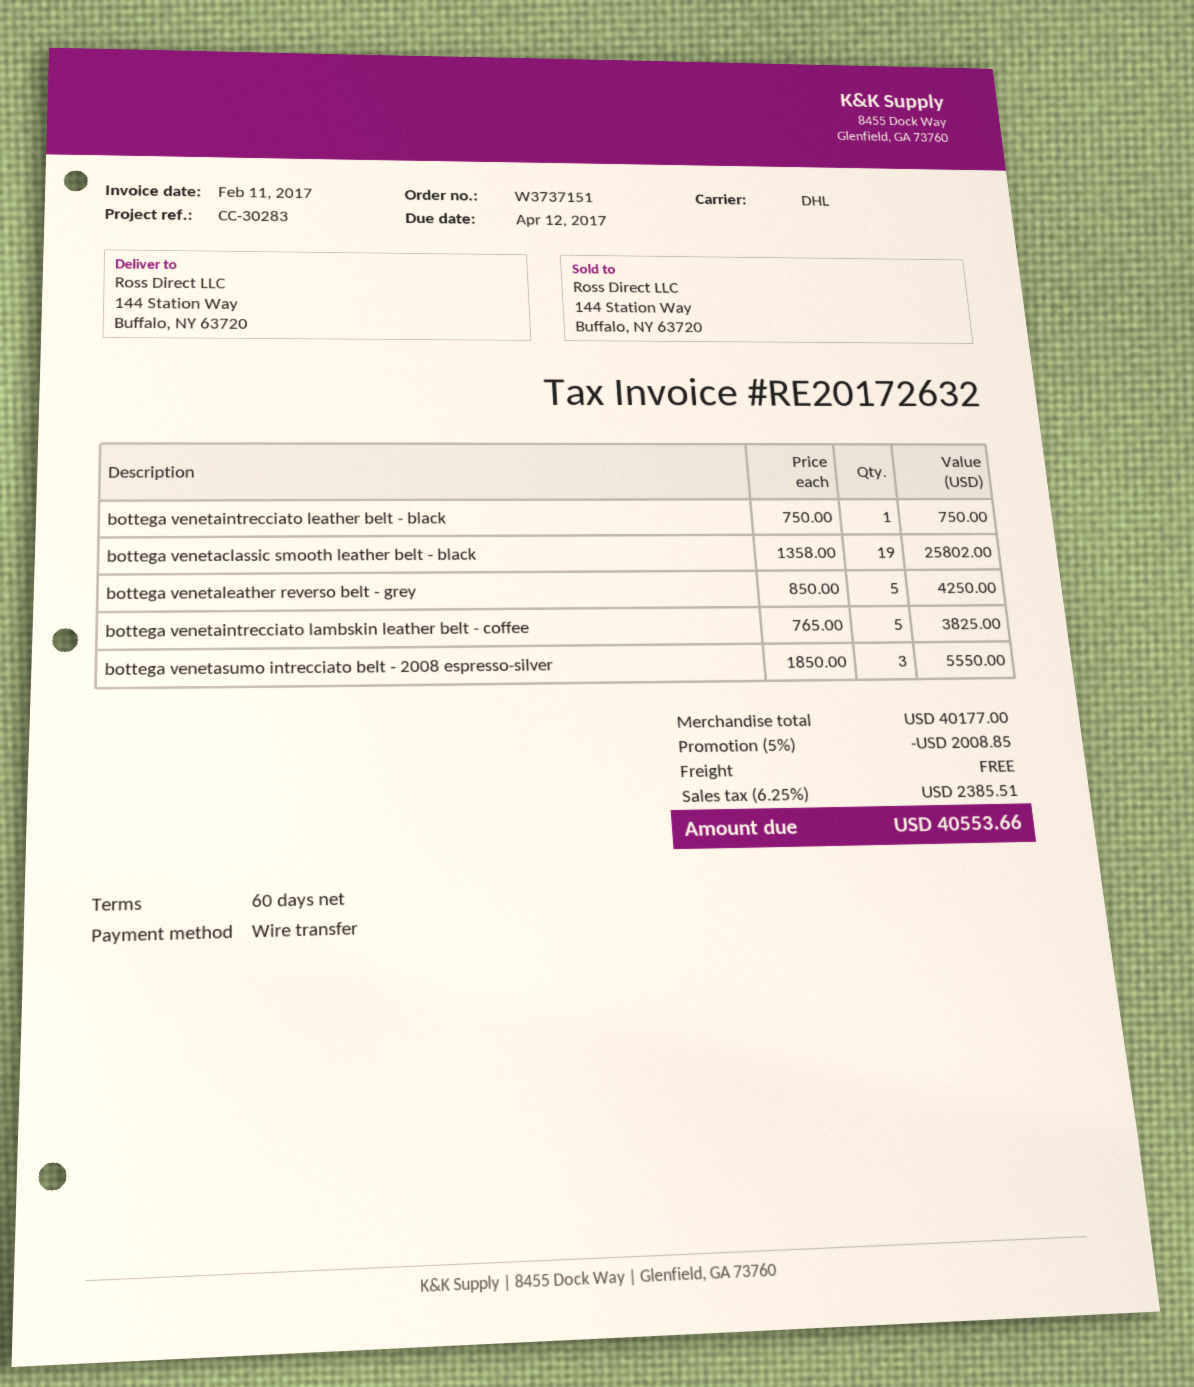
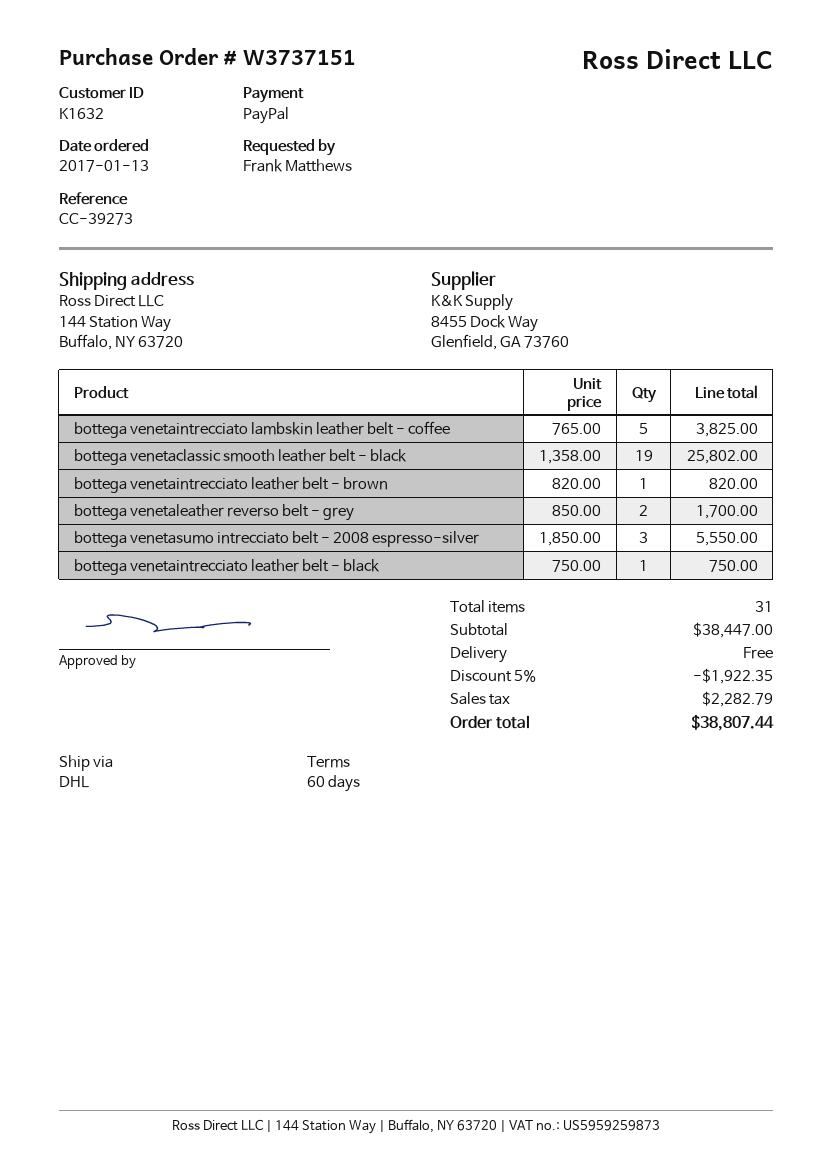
reference: CC-30283 -> CC-39273
payment method: bank transfer -> PayPal
bottega venetaleather reverso belt - grey: 5 x 850.00 = 4250.00 -> 2 x 850.00 = 1700.00
bottega venetaintrecciato leather belt - brown: none -> 1 x 820.00 = 820.00
subtotal: 40177.00 -> 38447.00
discount: 5% = 2008.85 -> 5% = 1922.35
tax: 2385.51 -> 2282.79
total: 40553.66 -> 38807.44

